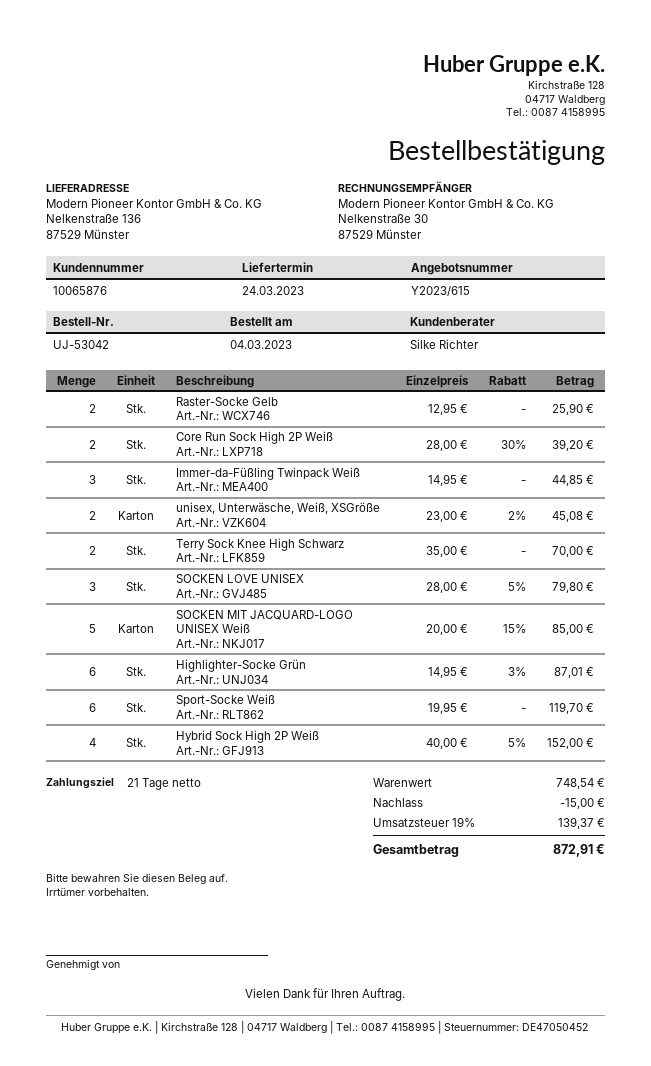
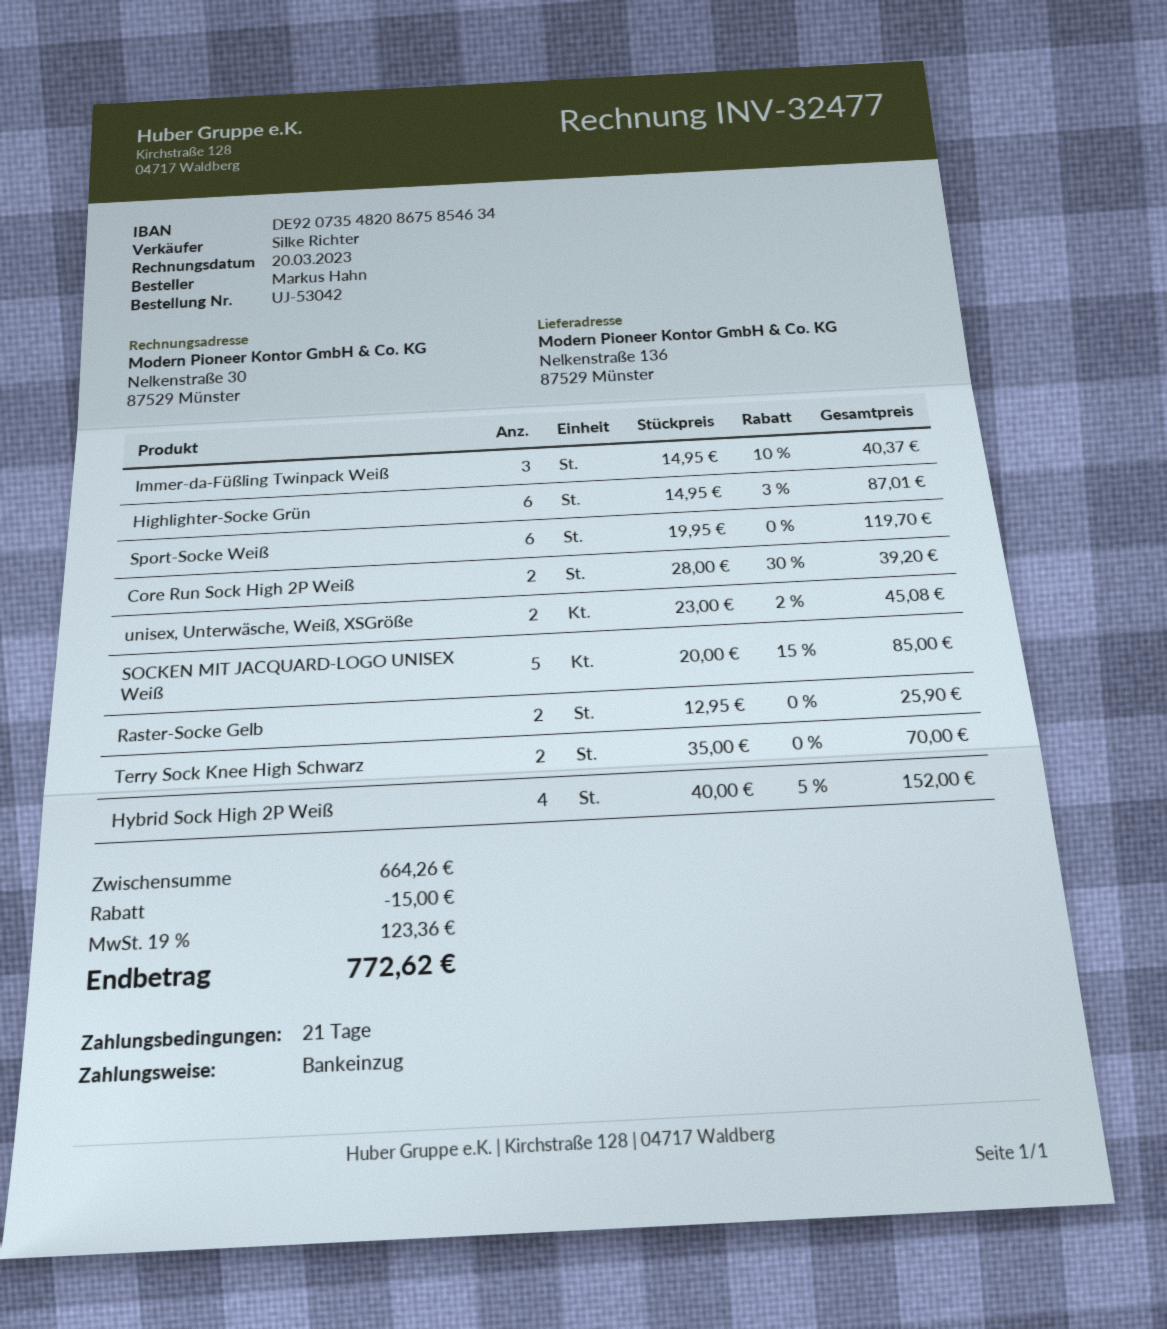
Immer-da-Füßling Twinpack Weiß: 3 x 14.95 = 44.85 -> 3 x 14.95 - 10% = 40.37
SOCKEN LOVE UNISEX: 3 x 28.00 - 5% = 79.80 -> none
subtotal: 748.54 -> 664.26
tax: 19% = 139.37 -> 19% = 123.36
total: 872.91 -> 772.62

